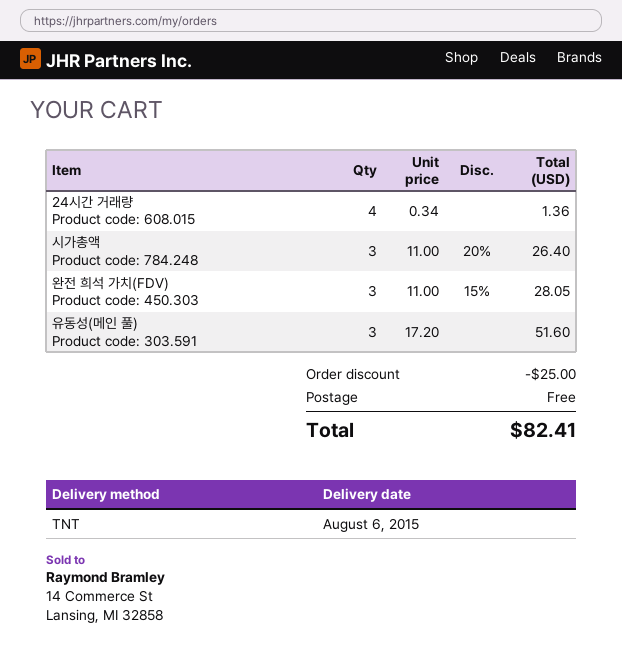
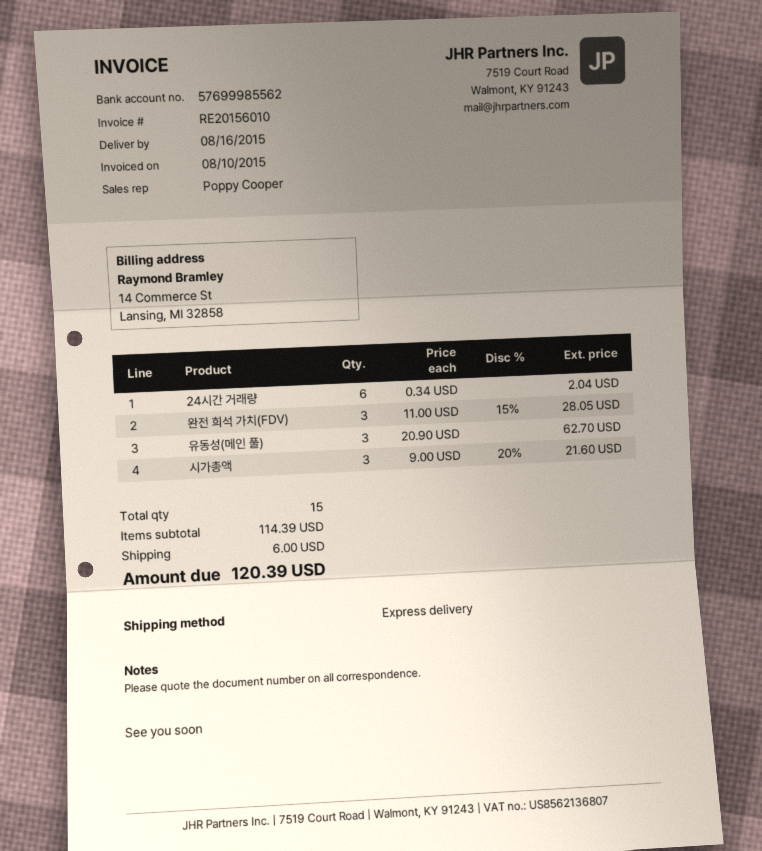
delivery date: 2015-08-06 -> 2015-08-16
shipping method: TNT -> express
24시간 거래량: 4 x 0.34 = 1.36 -> 6 x 0.34 = 2.04
시가총액: 3 x 11.00 - 20% = 26.40 -> 3 x 9.00 - 20% = 21.60
유동성(메인 풀): 3 x 17.20 = 51.60 -> 3 x 20.90 = 62.70
discount: 25.00 -> none
shipping: 0.00 -> 6.00
total: 82.41 -> 120.39

